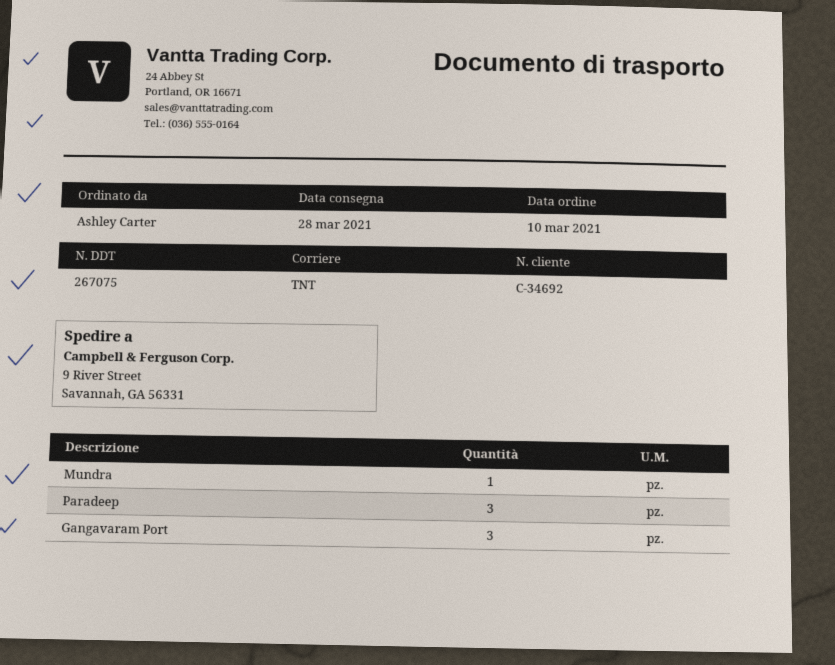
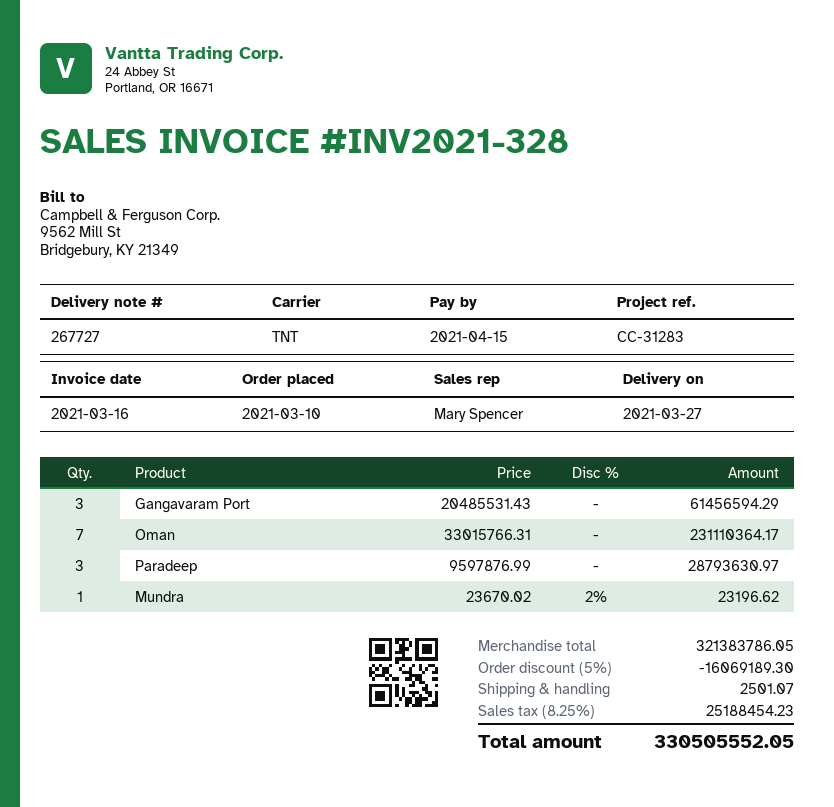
delivery note number: 267075 -> 267727
delivery date: 2021-03-28 -> 2021-03-27
Oman: none -> 7

